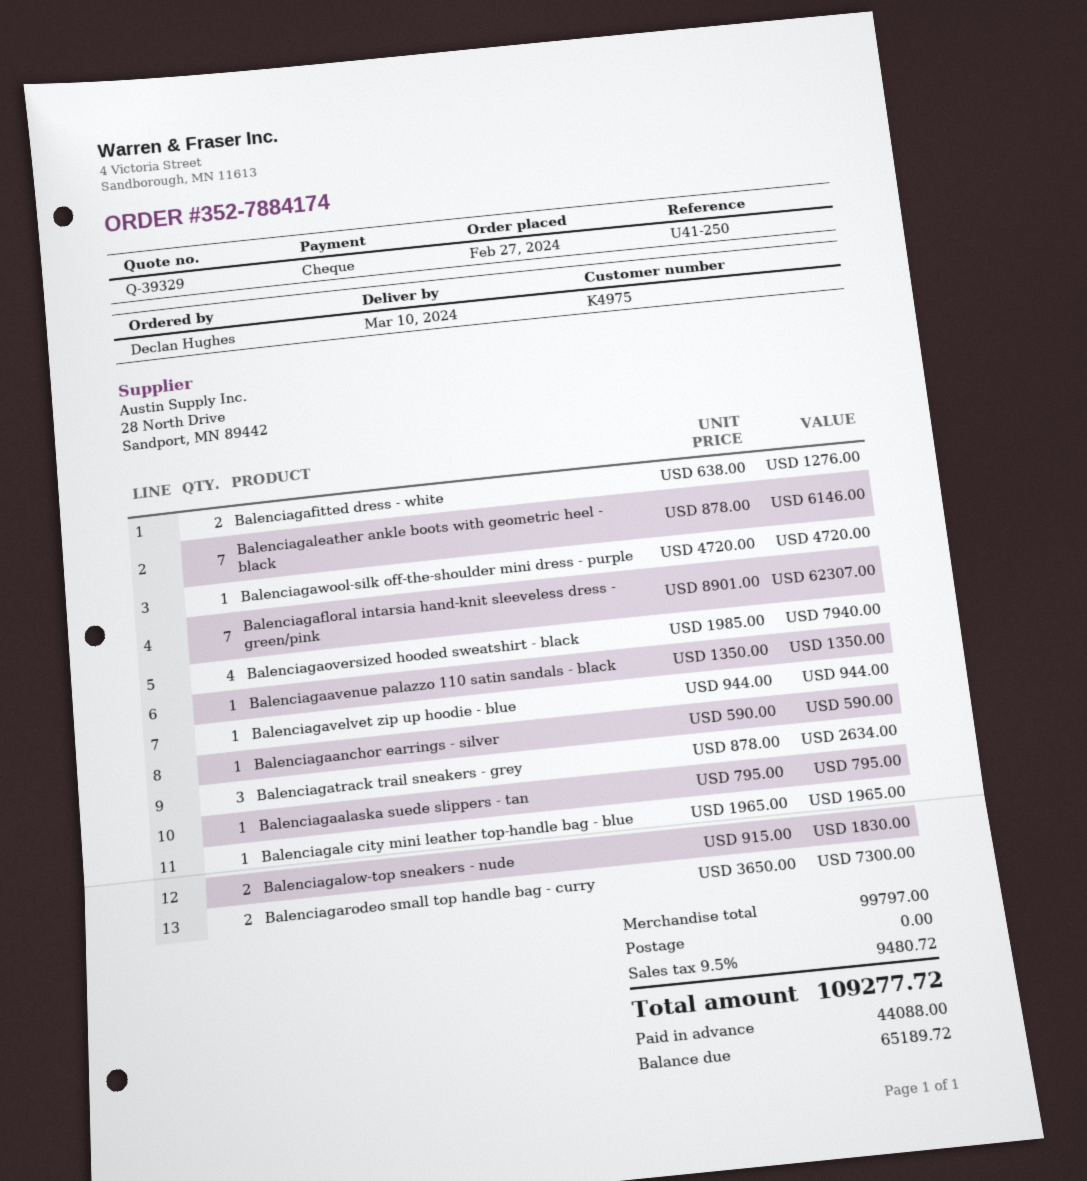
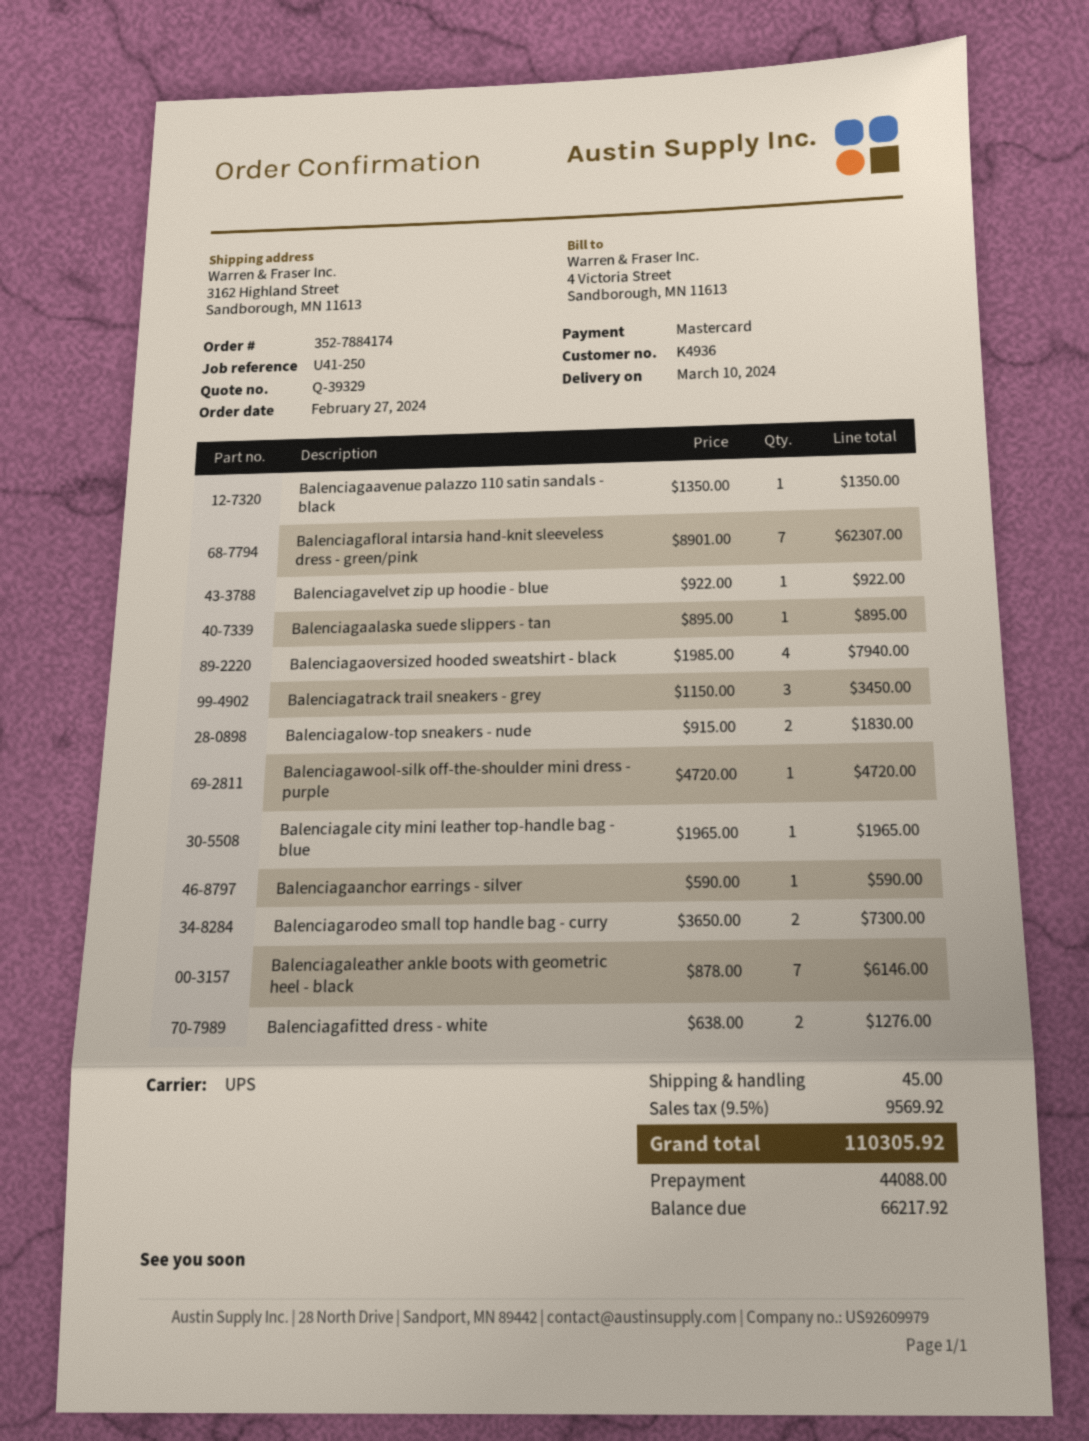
customer number: K4975 -> K4936
payment method: cheque -> Mastercard
Balenciagavelvet zip up hoodie - blue: 1 x 944.00 = 944.00 -> 1 x 922.00 = 922.00
Balenciagatrack trail sneakers - grey: 3 x 878.00 = 2634.00 -> 3 x 1150.00 = 3450.00
Balenciagaalaska suede slippers - tan: 1 x 795.00 = 795.00 -> 1 x 895.00 = 895.00
shipping: 0.00 -> 45.00
tax: 9.5% = 9480.72 -> 9.5% = 9569.92
total: 109277.72 -> 110305.92
balance: 65189.72 -> 66217.92

